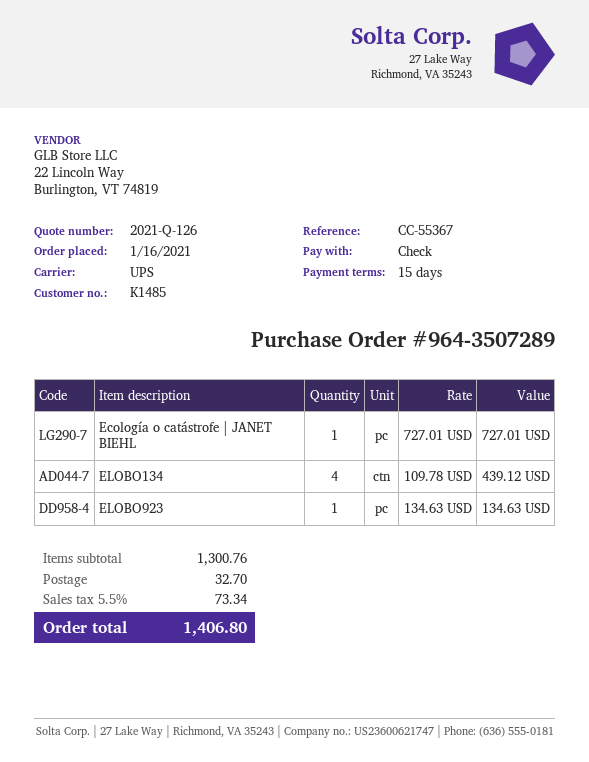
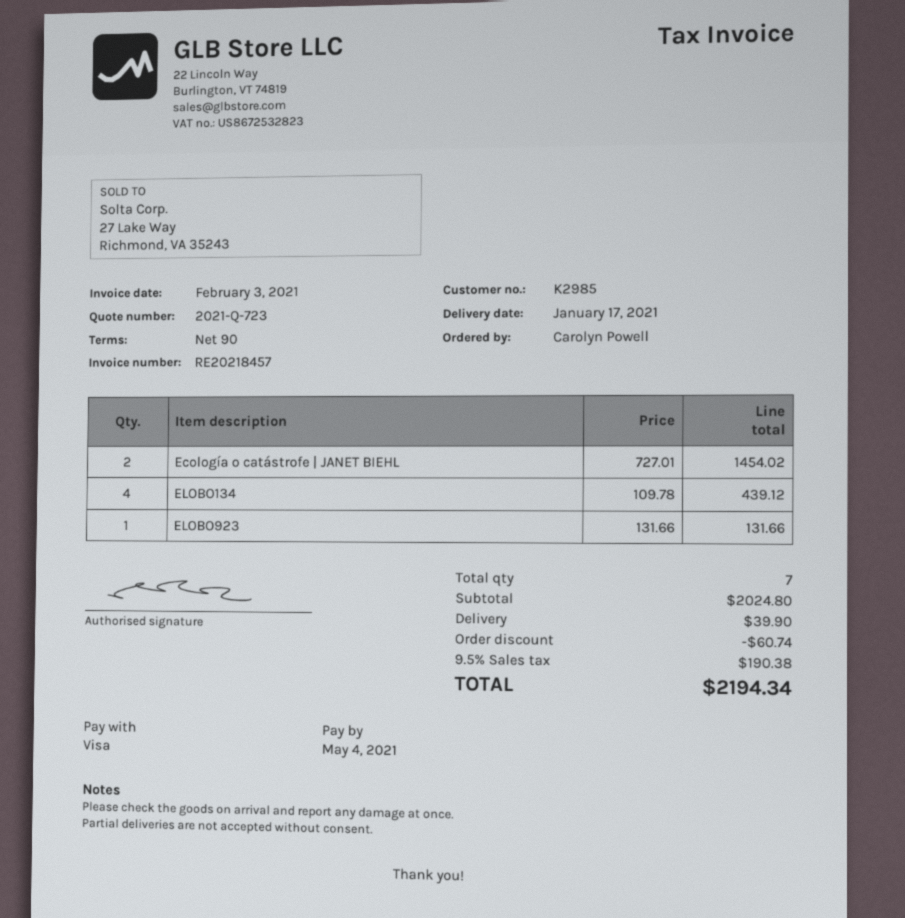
quote number: 2021-Q-126 -> 2021-Q-723
payment terms: 15 days -> 90 days
customer number: K1485 -> K2985
payment method: cheque -> Visa
Ecología o catástrofe | JANET BIEHL: 1 x 727.01 = 727.01 -> 2 x 727.01 = 1454.02
ELOBO923: 1 x 134.63 = 134.63 -> 1 x 131.66 = 131.66
subtotal: 1300.76 -> 2024.80
discount: none -> 60.74
shipping: 32.70 -> 39.90
tax: 5.5% = 73.34 -> 9.5% = 190.38
total: 1406.80 -> 2194.34

